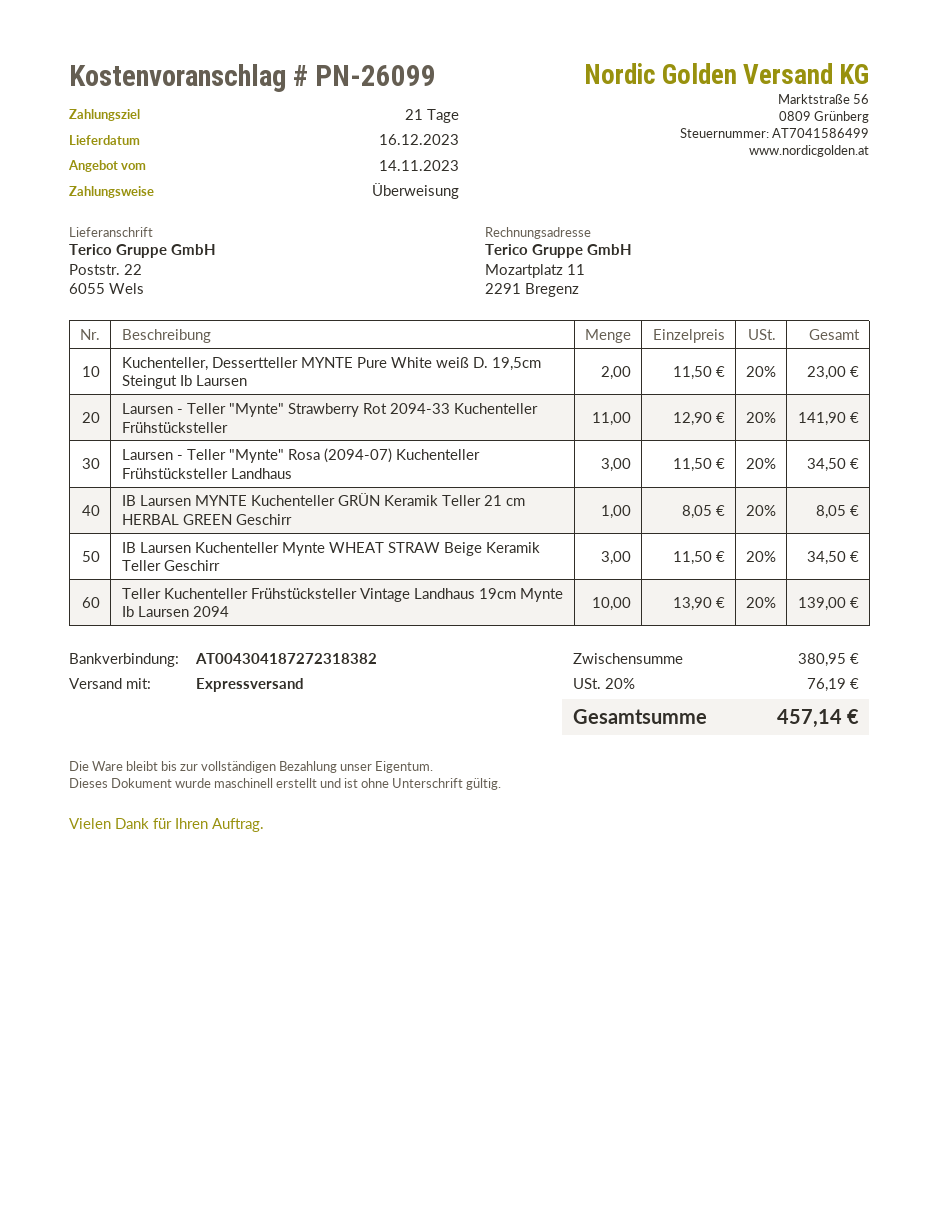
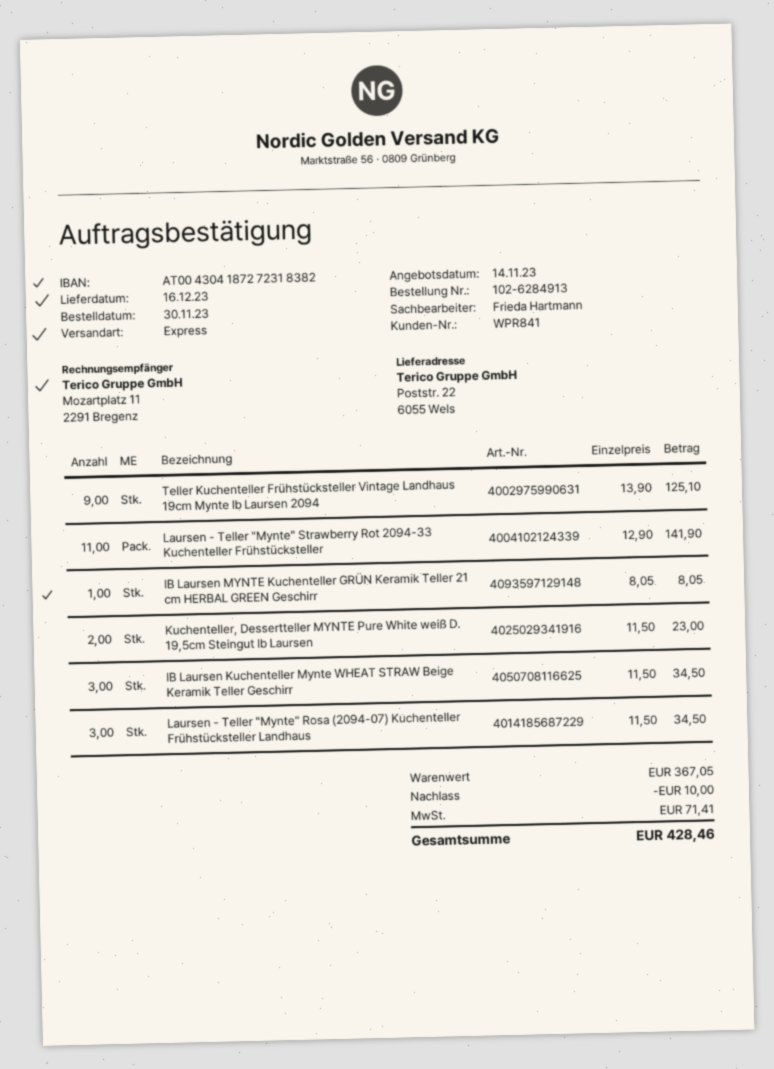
Teller Kuchenteller Frühstücksteller Vintage Landhaus 19cm Mynte Ib Laursen 2094: 10 x 13.90 = 139.00 -> 9 x 13.90 = 125.10
subtotal: 380.95 -> 367.05
discount: none -> 10.00
tax: 76.19 -> 71.41
total: 457.14 -> 428.46

